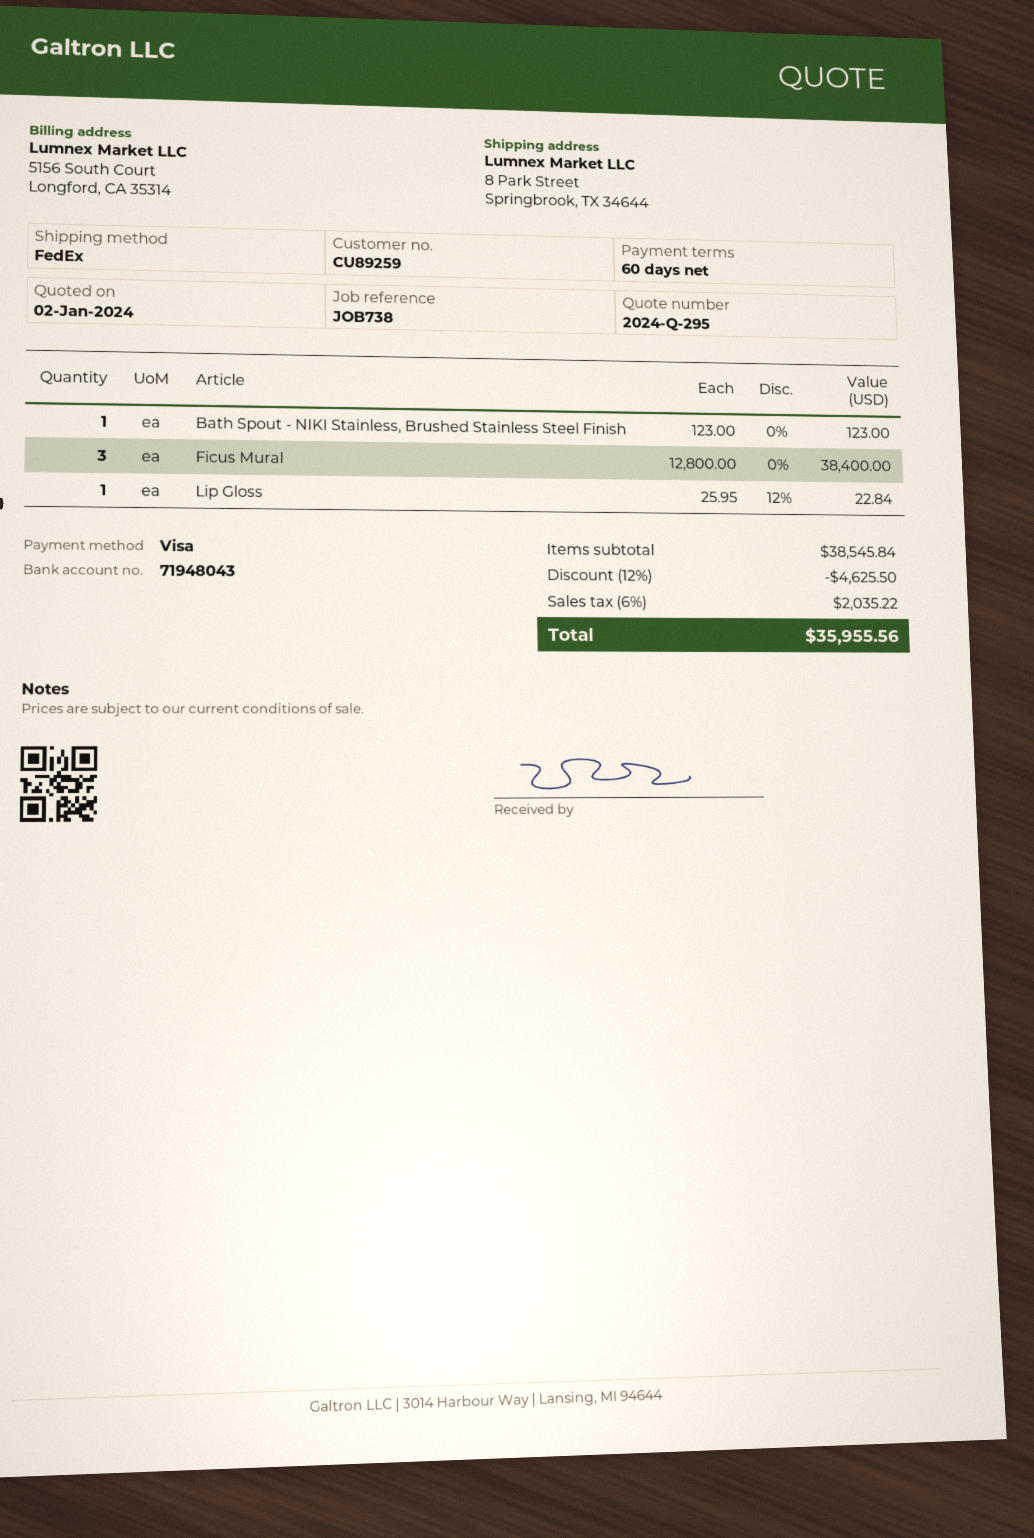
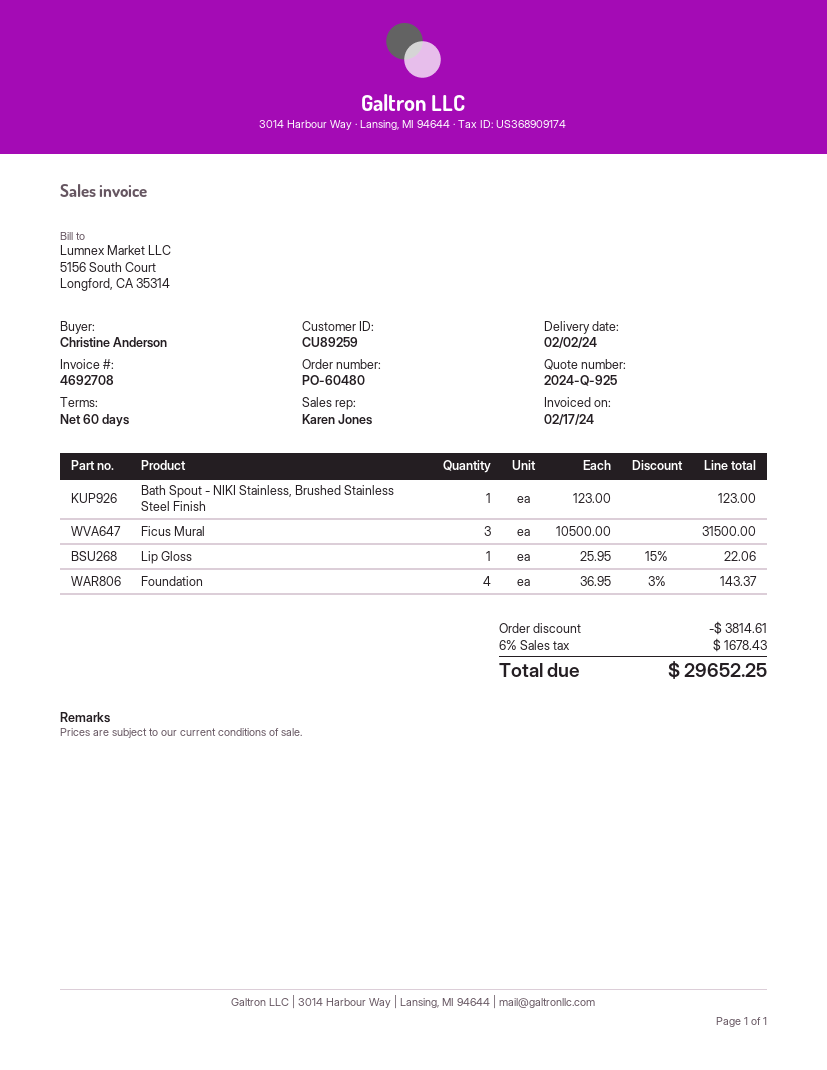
quote number: 2024-Q-295 -> 2024-Q-925
Ficus Mural: 3 x 12800.00 = 38400.00 -> 3 x 10500.00 = 31500.00
Lip Gloss: 1 x 25.95 - 12% = 22.84 -> 1 x 25.95 - 15% = 22.06
Foundation: none -> 4 x 36.95 - 3% = 143.37
discount: 4625.50 -> 3814.61
tax: 6% = 2035.22 -> 6% = 1678.43
total: 35955.56 -> 29652.25

